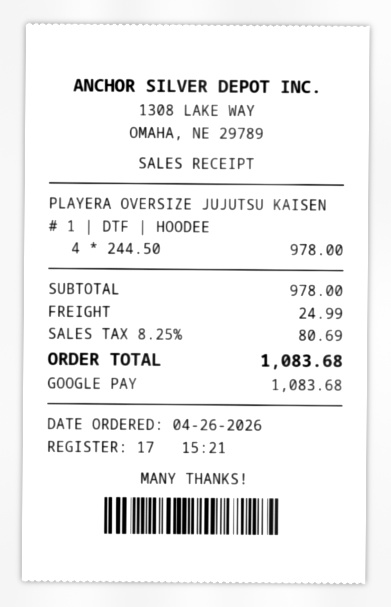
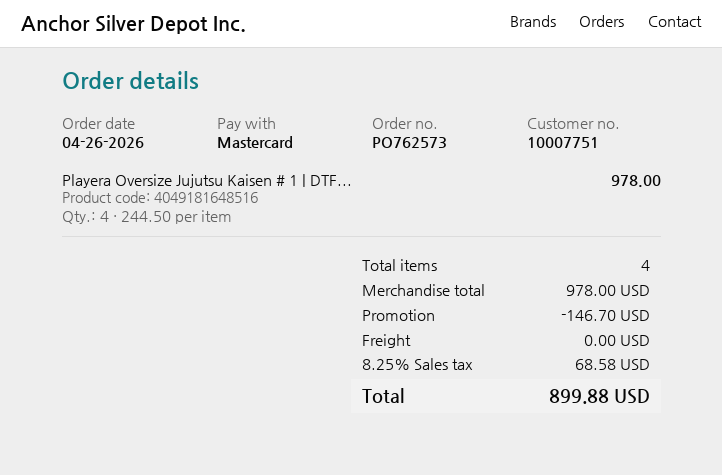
payment method: Google Pay -> Mastercard
discount: none -> 146.70
shipping: 24.99 -> 0.00
tax: 8.25% = 80.69 -> 8.25% = 68.58
total: 1083.68 -> 899.88

